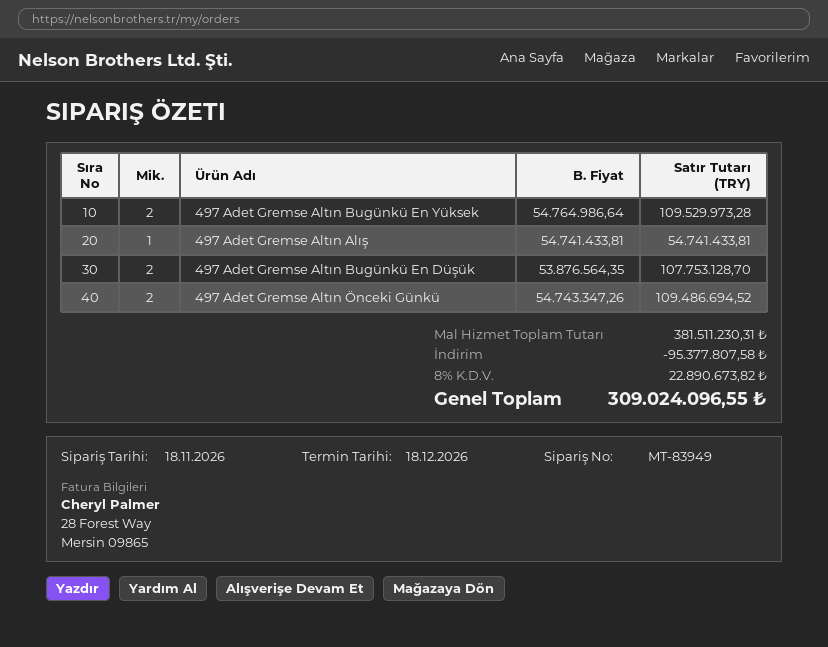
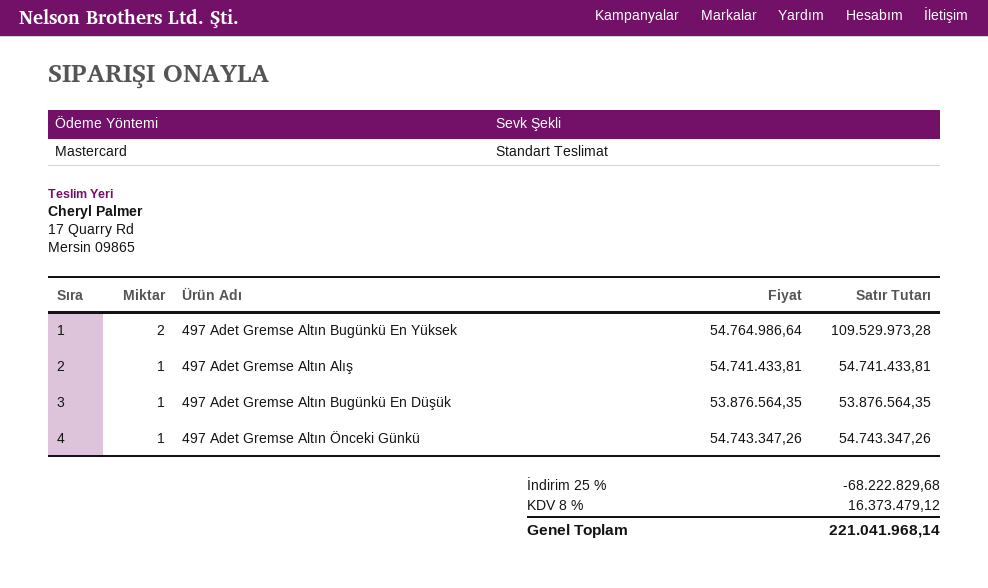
497 Adet Gremse Altın Bugünkü En Düşük: 2 x 53876564.35 = 107753128.70 -> 1 x 53876564.35 = 53876564.35
497 Adet Gremse Altın Önceki Günkü: 2 x 54743347.26 = 109486694.52 -> 1 x 54743347.26 = 54743347.26
discount: 95377807.58 -> 68222829.68
tax: 8% = 22890673.82 -> 8% = 16373479.12
total: 309024096.55 -> 221041968.14

